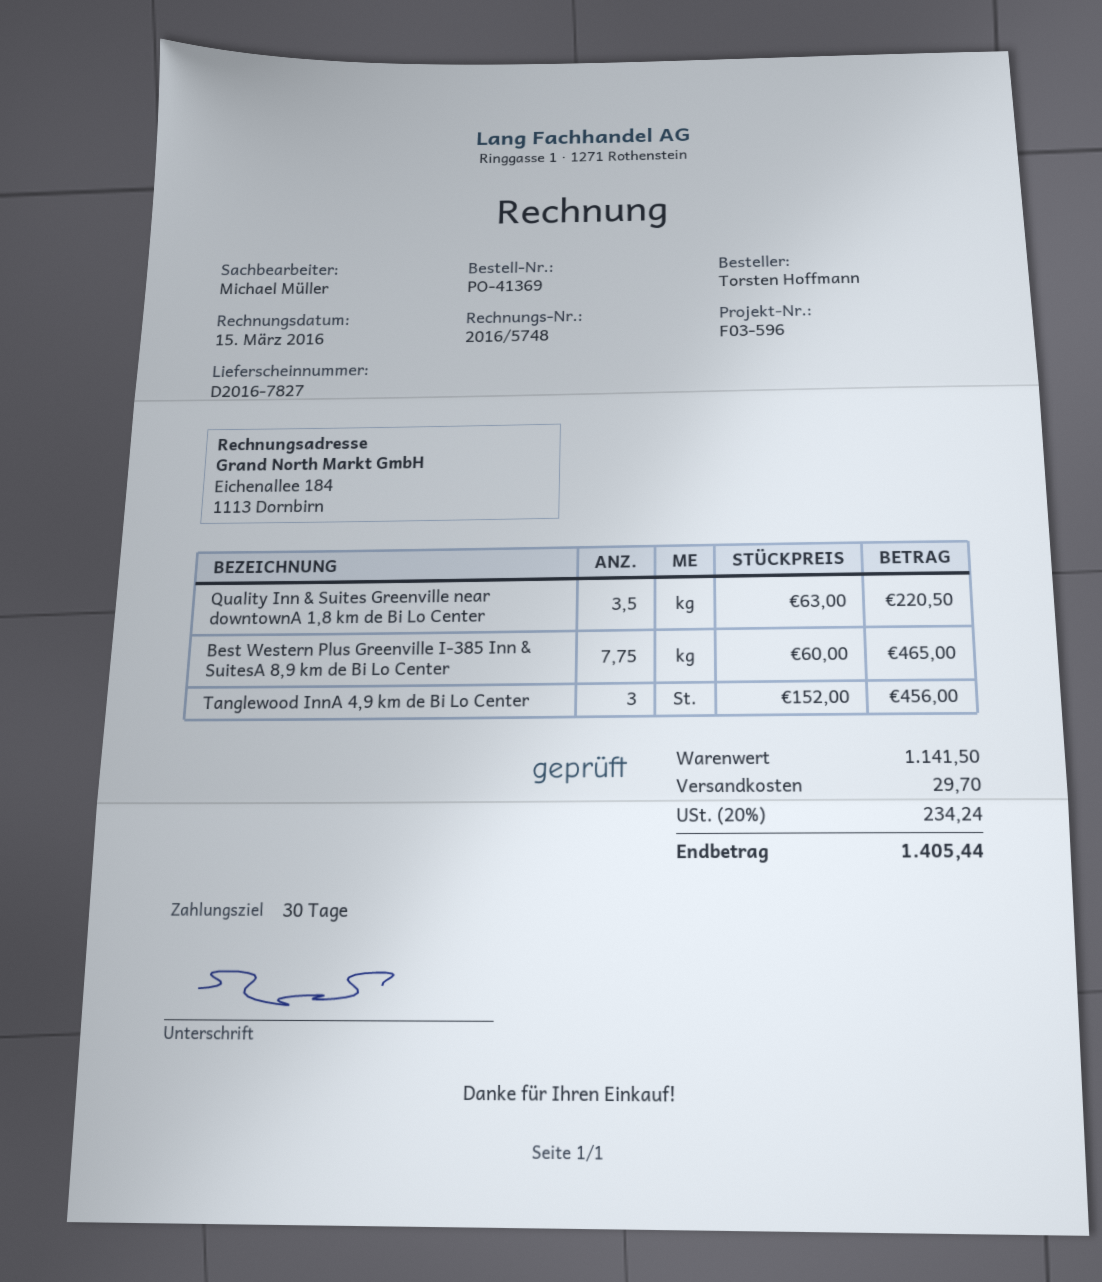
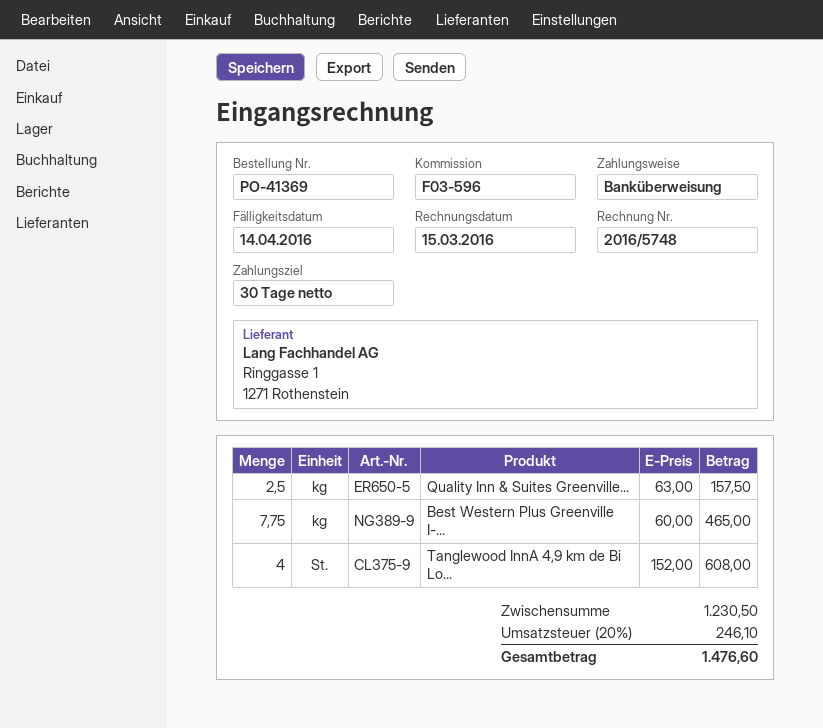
Quality Inn & Suites Greenville near downtownA 1,8 km de Bi Lo Center: 3.5 x 63.00 = 220.50 -> 2.5 x 63.00 = 157.50
Tanglewood InnA 4,9 km de Bi Lo Center: 3 x 152.00 = 456.00 -> 4 x 152.00 = 608.00
subtotal: 1141.50 -> 1230.50
shipping: 29.70 -> none
tax: 20% = 234.24 -> 20% = 246.10
total: 1405.44 -> 1476.60

